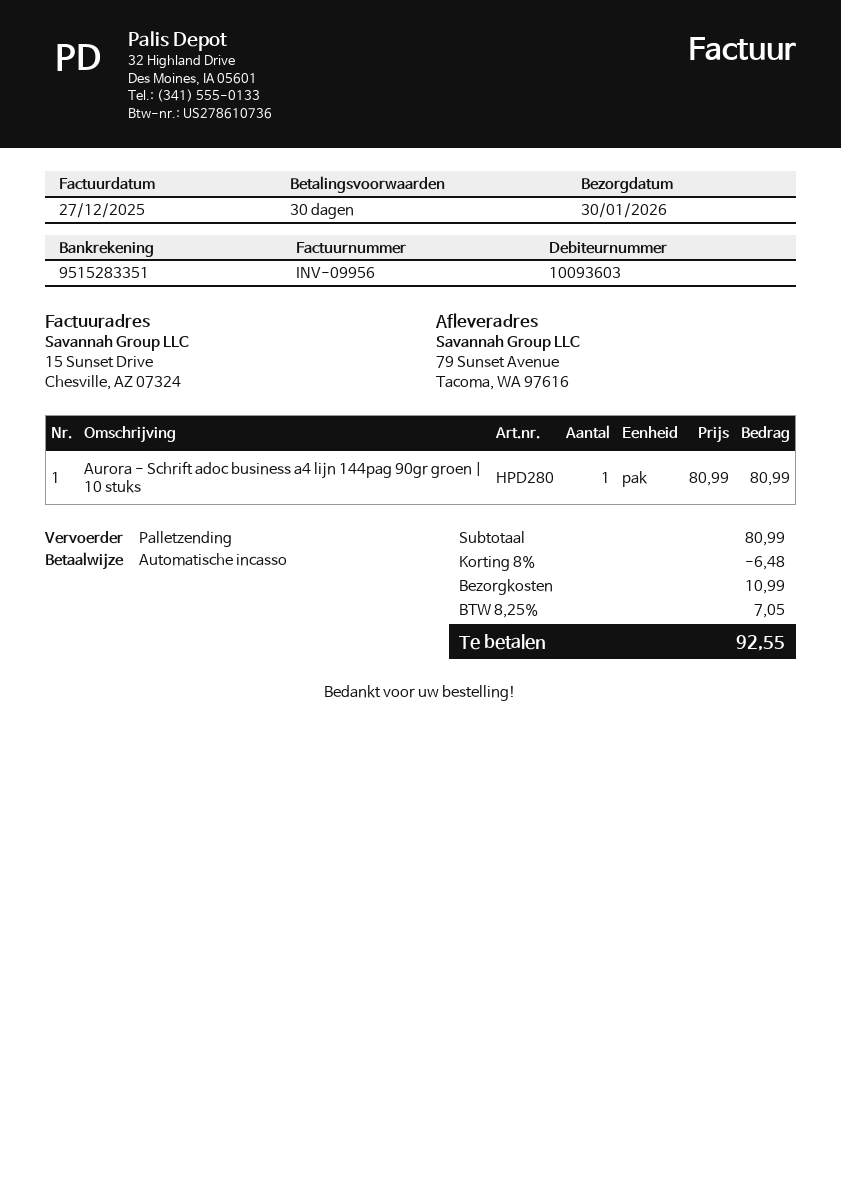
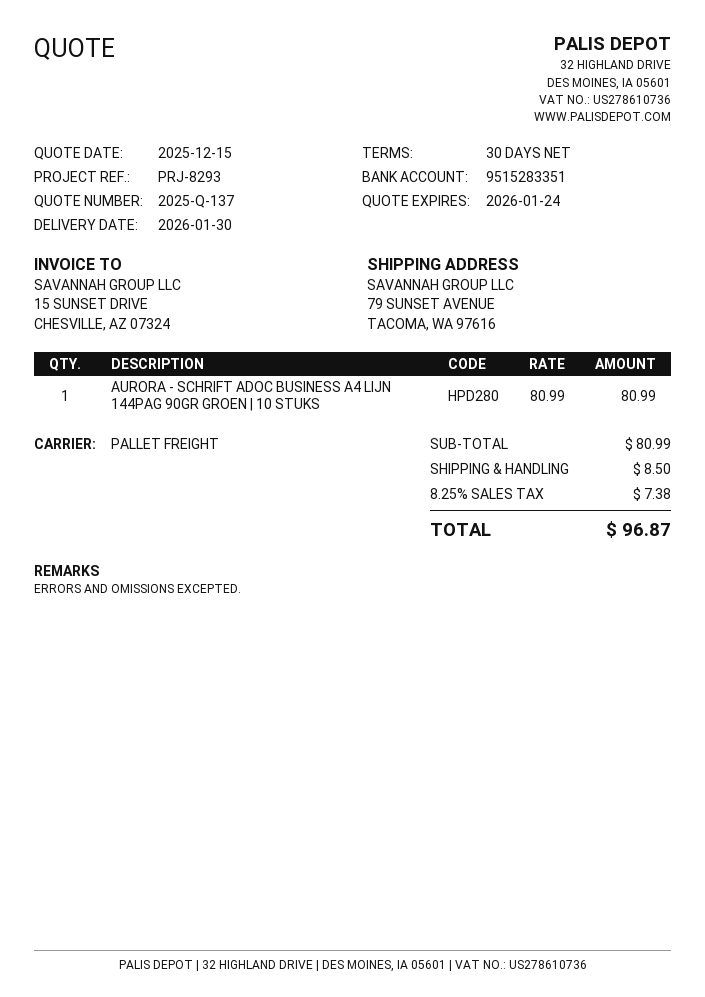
discount: 8% = 6.48 -> none
shipping: 10.99 -> 8.50
tax: 8.25% = 7.05 -> 8.25% = 7.38
total: 92.55 -> 96.87

